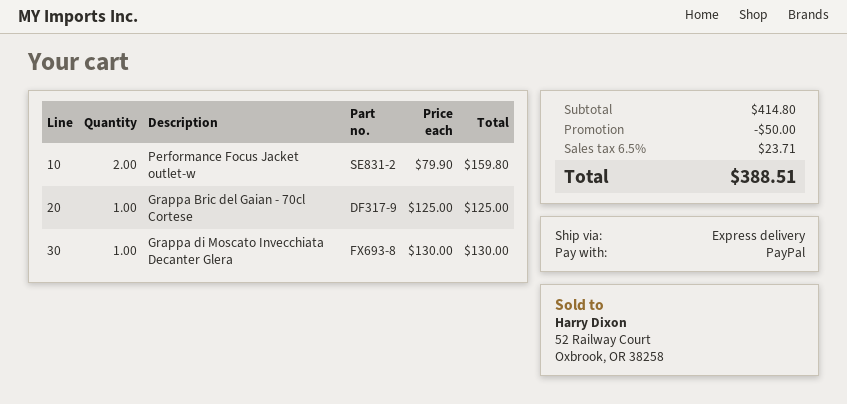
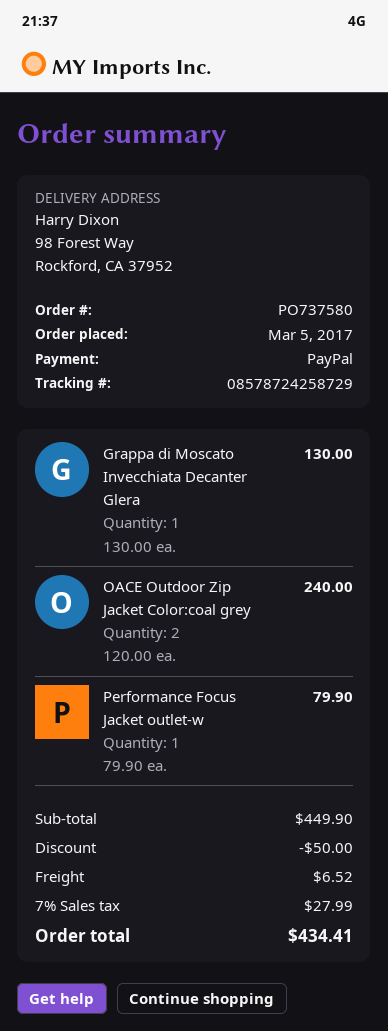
Performance Focus Jacket outlet-w: 2 x 79.90 = 159.80 -> 1 x 79.90 = 79.90
Grappa Bric del Gaian - 70cl Cortese: 1 x 125.00 = 125.00 -> none
OACE Outdoor Zip Jacket Color:coal grey: none -> 2 x 120.00 = 240.00
subtotal: 414.80 -> 449.90
shipping: none -> 6.52
tax: 6.5% = 23.71 -> 7% = 27.99
total: 388.51 -> 434.41

